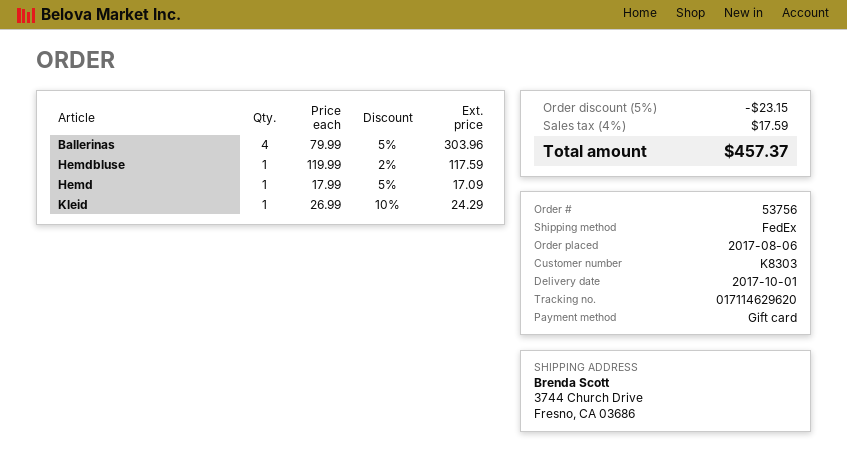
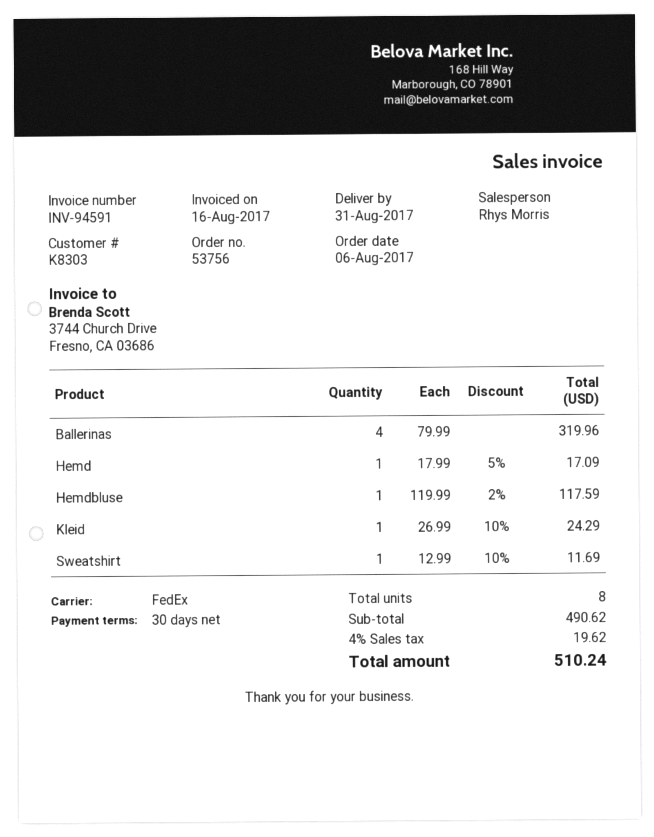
delivery date: 2017-10-01 -> 2017-08-31
Ballerinas: 4 x 79.99 - 5% = 303.96 -> 4 x 79.99 = 319.96
Sweatshirt: none -> 1 x 12.99 - 10% = 11.69
discount: 5% = 23.15 -> none
tax: 4% = 17.59 -> 4% = 19.62
total: 457.37 -> 510.24

